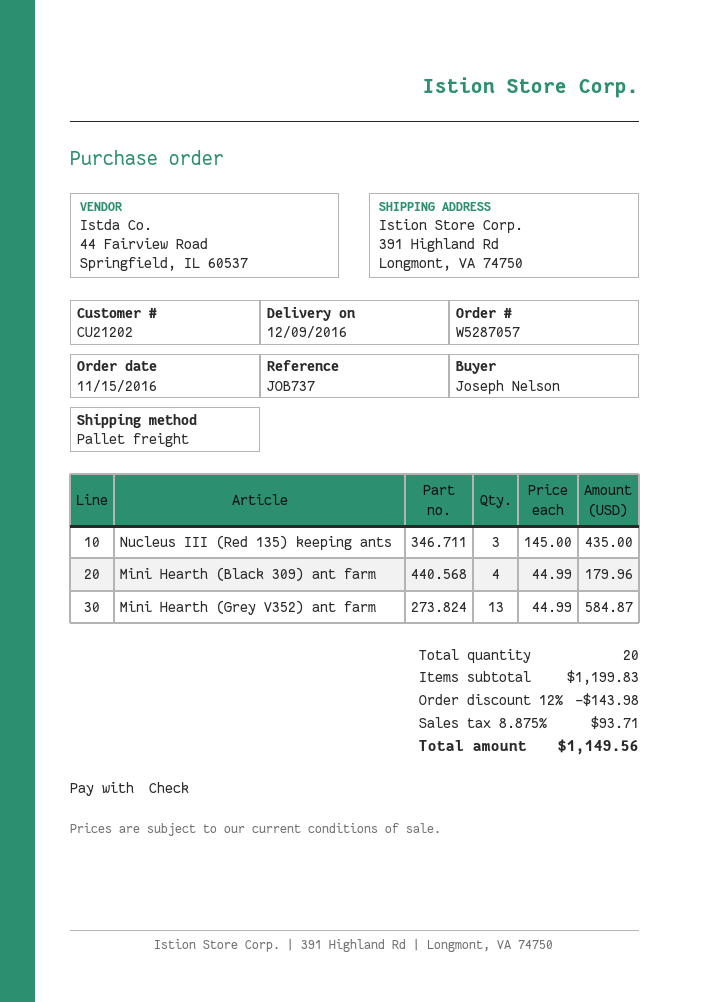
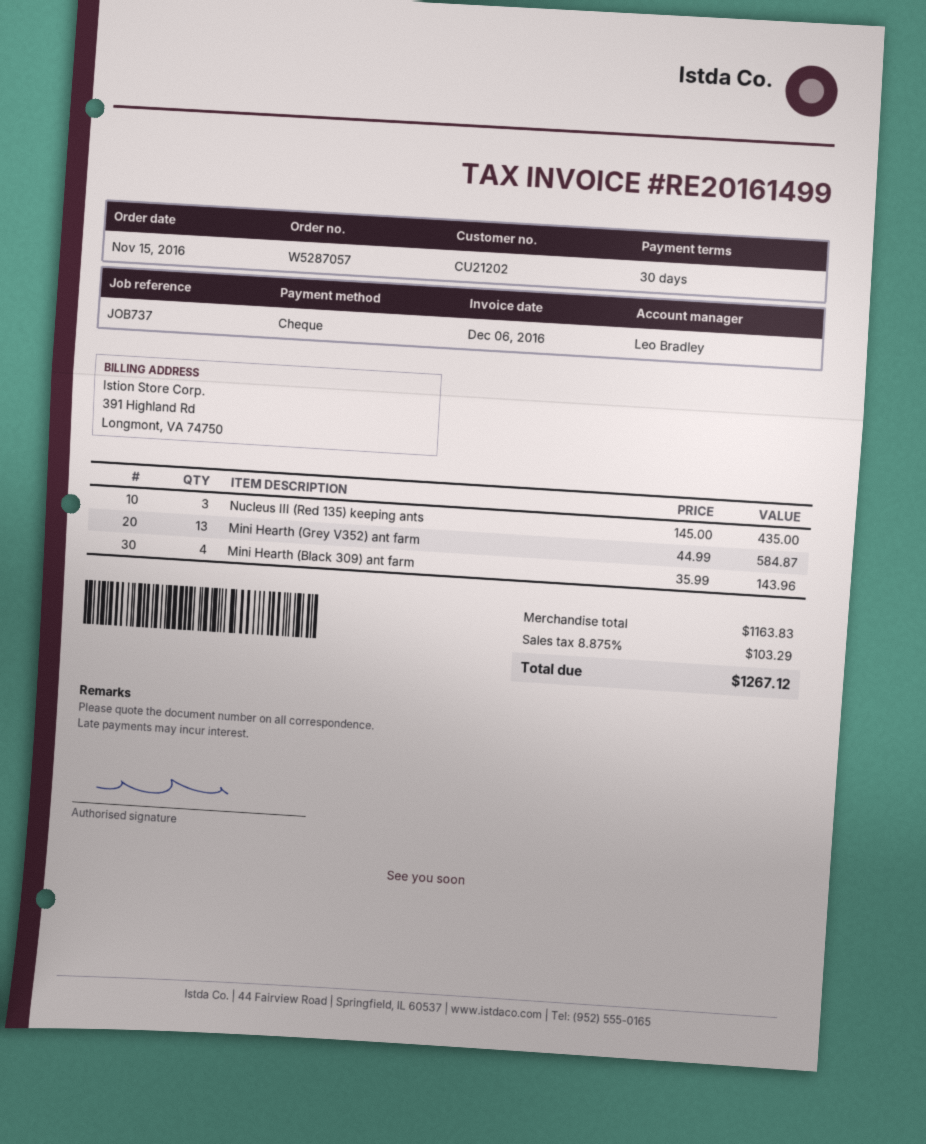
Mini Hearth (Black 309) ant farm: 4 x 44.99 = 179.96 -> 4 x 35.99 = 143.96
subtotal: 1199.83 -> 1163.83
discount: 12% = 143.98 -> none
tax: 8.875% = 93.71 -> 8.875% = 103.29
total: 1149.56 -> 1267.12

